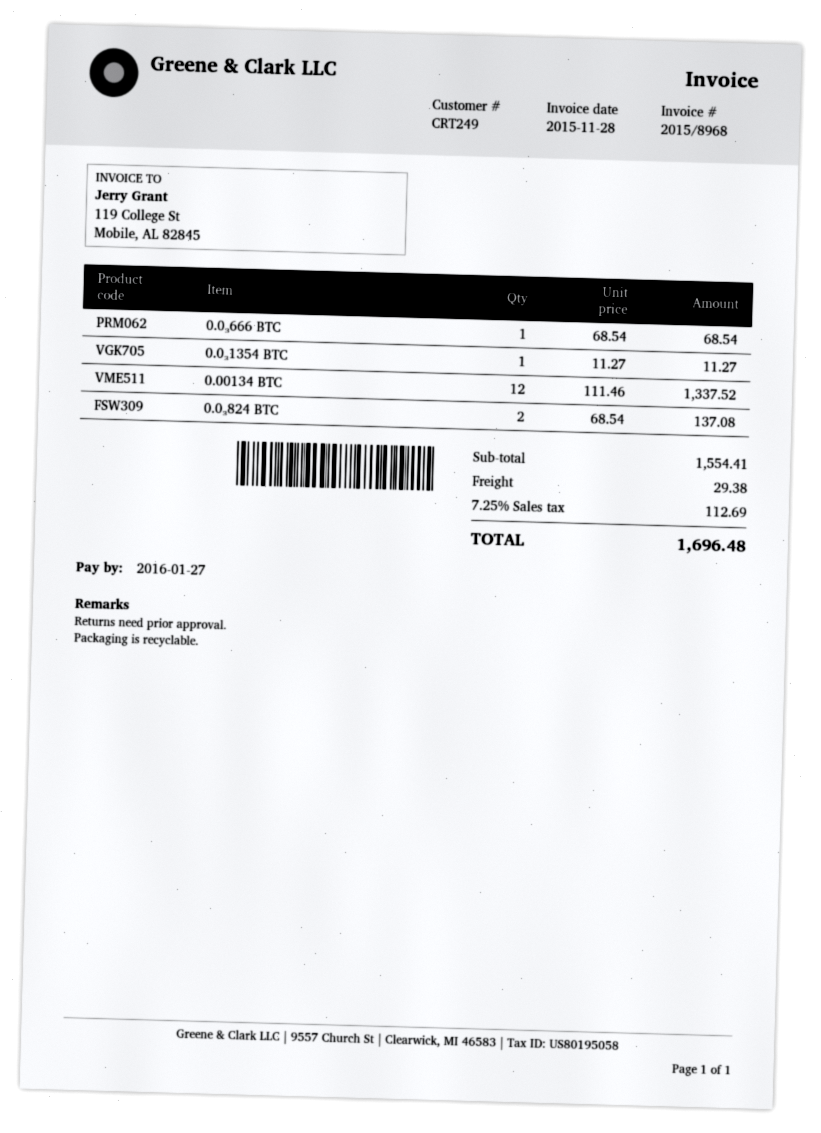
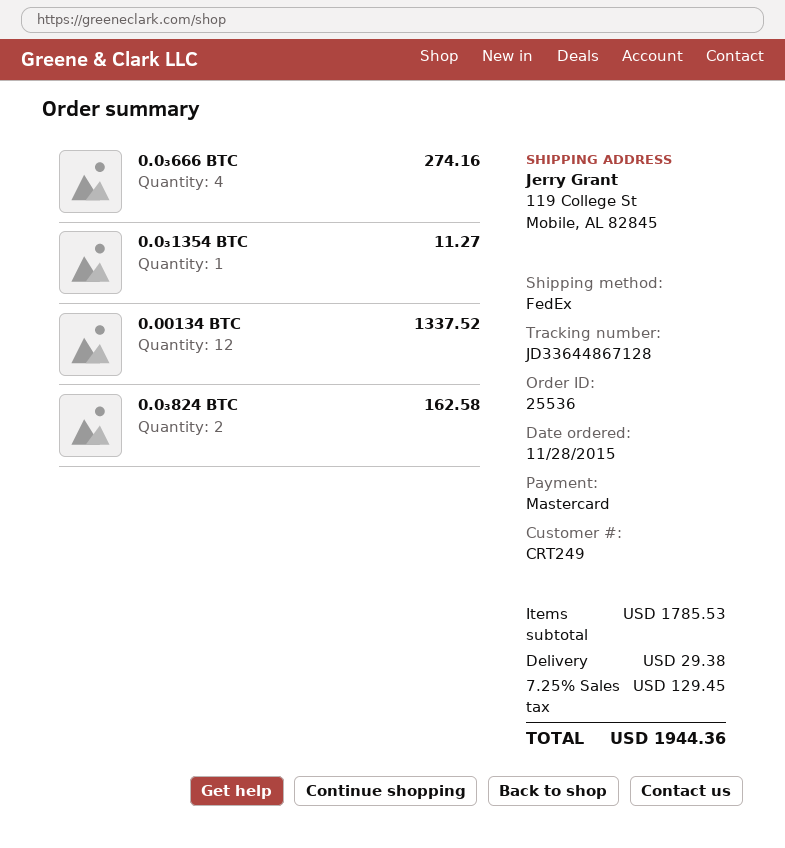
0.0₃666 BTC: 1 for 68.54 -> 4 for 274.16
0.0₃824 BTC: 2 for 137.08 -> 2 for 162.58
subtotal: 1554.41 -> 1785.53
tax: 7.25% = 112.69 -> 7.25% = 129.45
total: 1696.48 -> 1944.36

